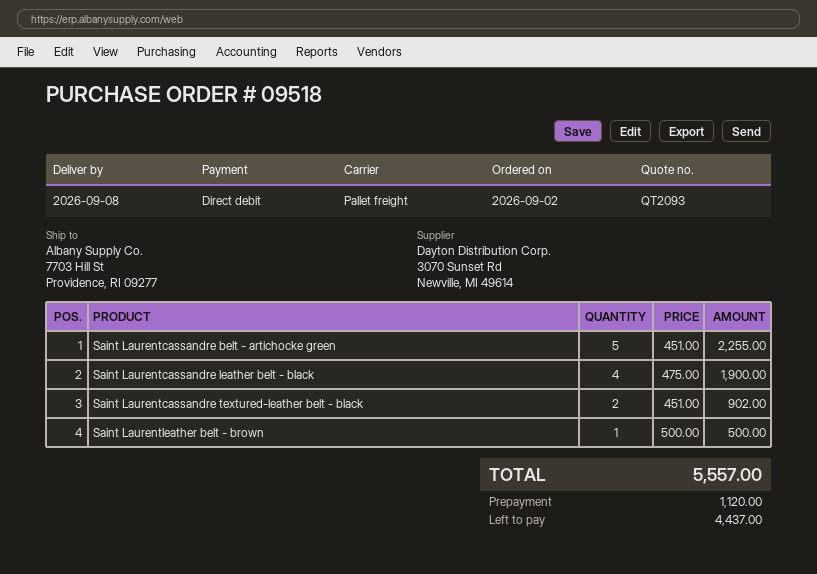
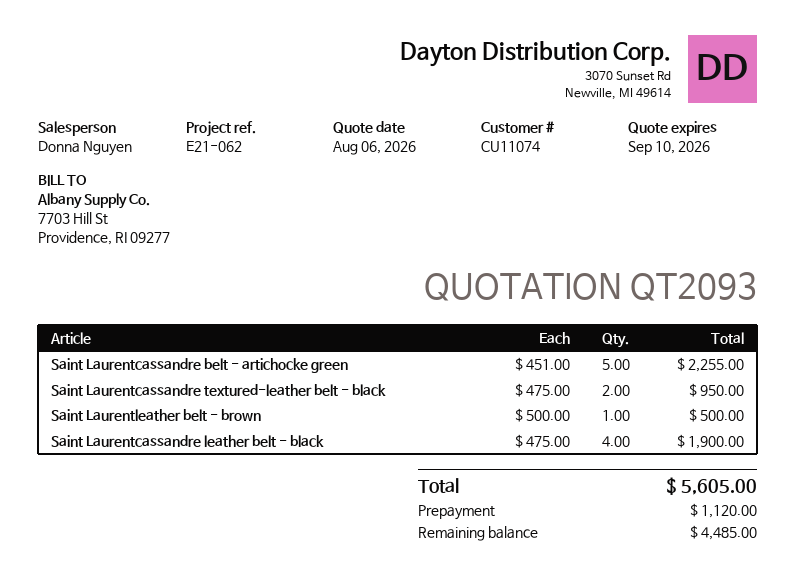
Saint Laurentcassandre textured-leather belt - black: 2 x 451.00 = 902.00 -> 2 x 475.00 = 950.00
total: 5557.00 -> 5605.00
balance: 4437.00 -> 4485.00

